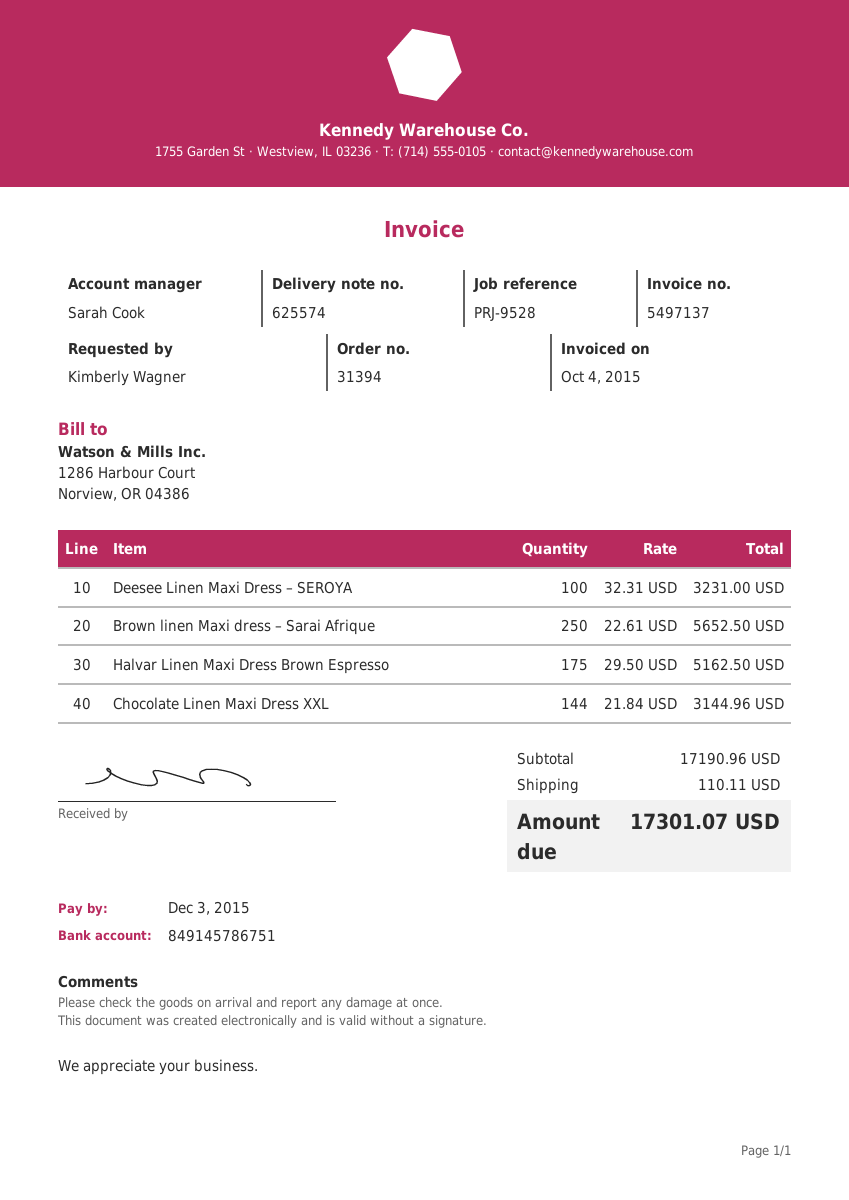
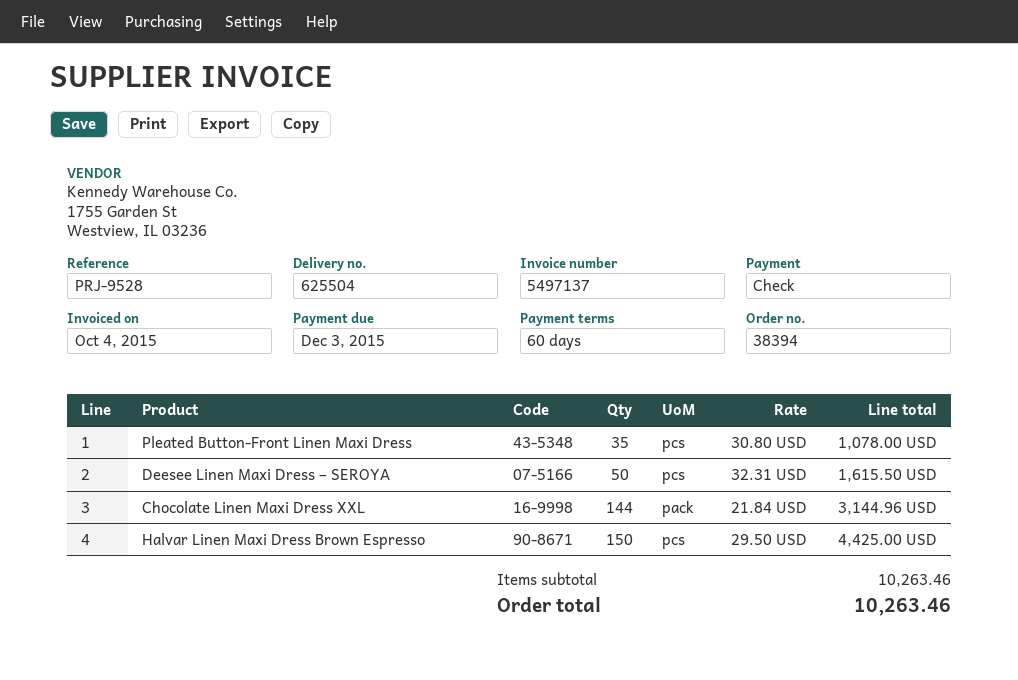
order number: 31394 -> 38394
delivery note number: 625574 -> 625504
Deesee Linen Maxi Dress – SEROYA: 100 x 32.31 = 3231.00 -> 50 x 32.31 = 1615.50
Brown linen Maxi dress – Sarai Afrique: 250 x 22.61 = 5652.50 -> none
Halvar Linen Maxi Dress Brown Espresso: 175 x 29.50 = 5162.50 -> 150 x 29.50 = 4425.00
Pleated Button-Front Linen Maxi Dress: none -> 35 x 30.80 = 1078.00
subtotal: 17190.96 -> 10263.46
shipping: 110.11 -> none
total: 17301.07 -> 10263.46

